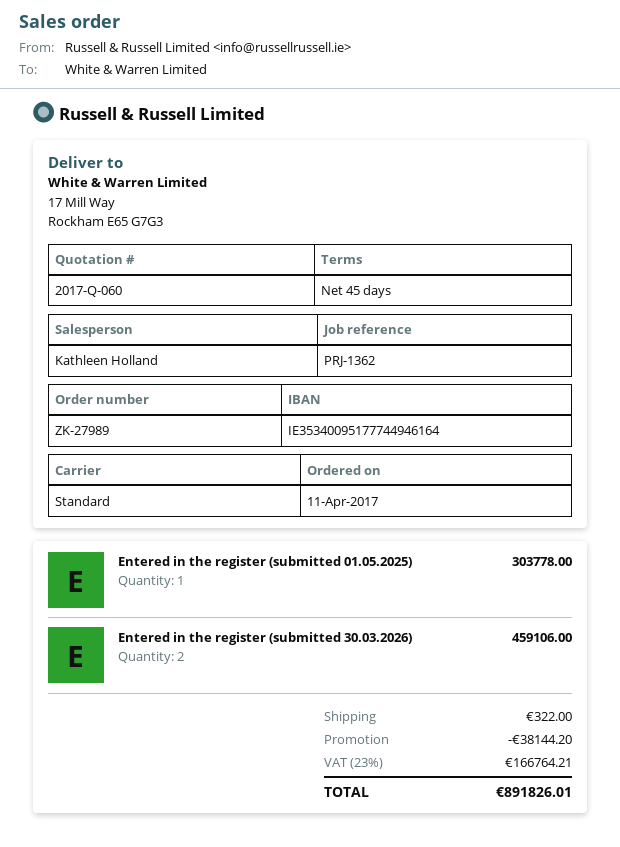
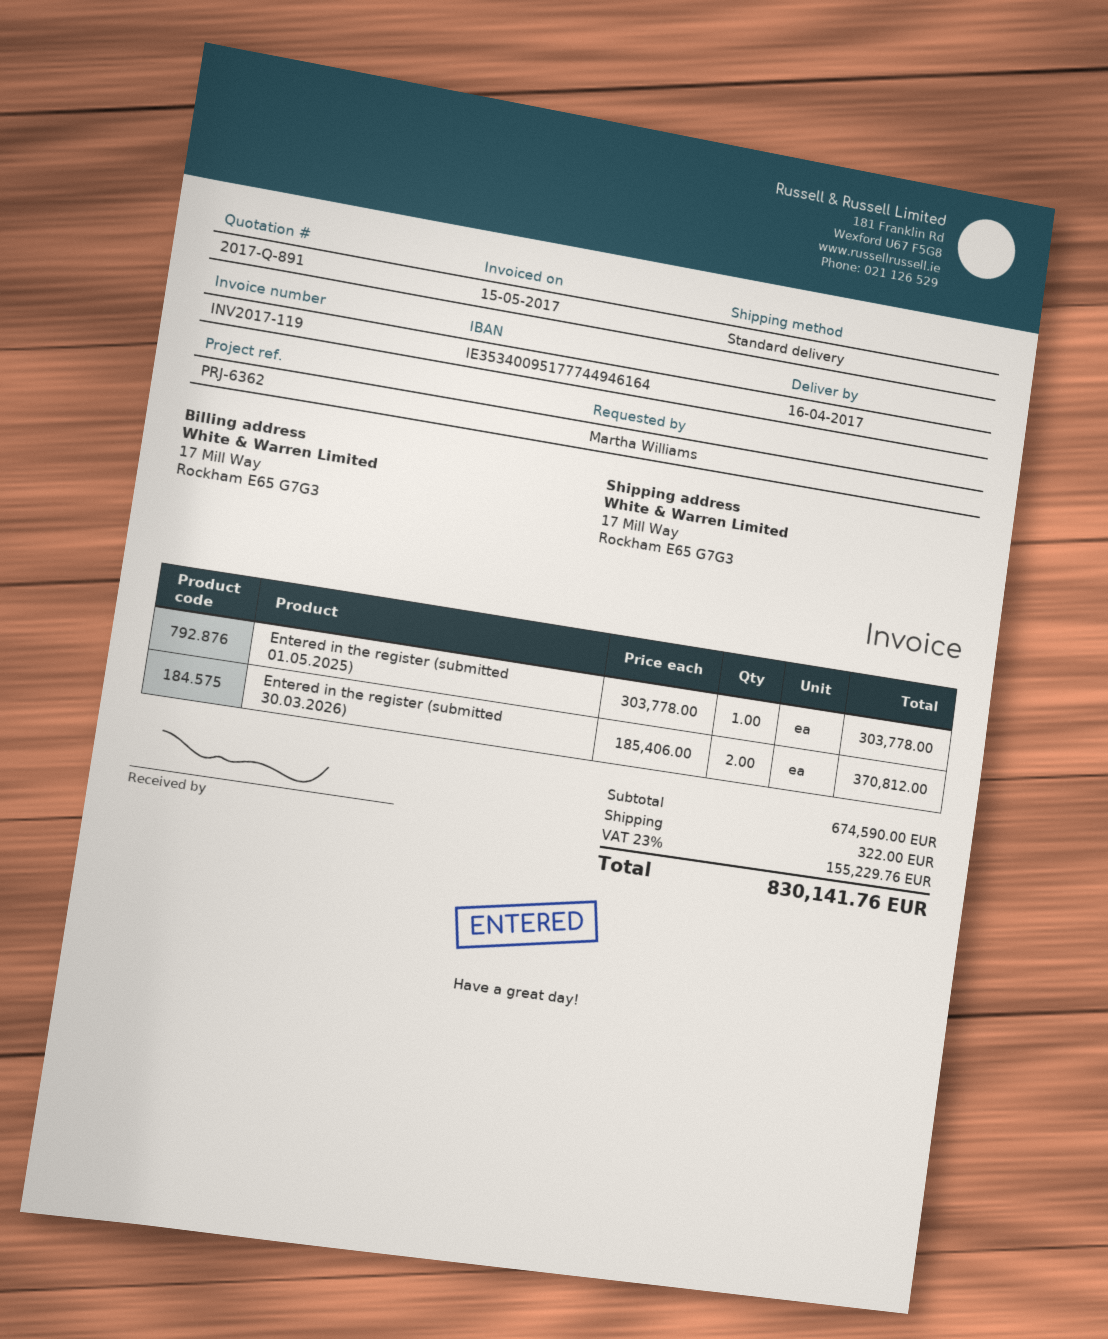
quote number: 2017-Q-060 -> 2017-Q-891
reference: PRJ-1362 -> PRJ-6362
Entered in the register (submitted 30.03.2026): 2 for 459106.00 -> 2 for 370812.00
discount: 38144.20 -> none
tax: 23% = 166764.21 -> 23% = 155229.76
total: 891826.01 -> 830141.76

